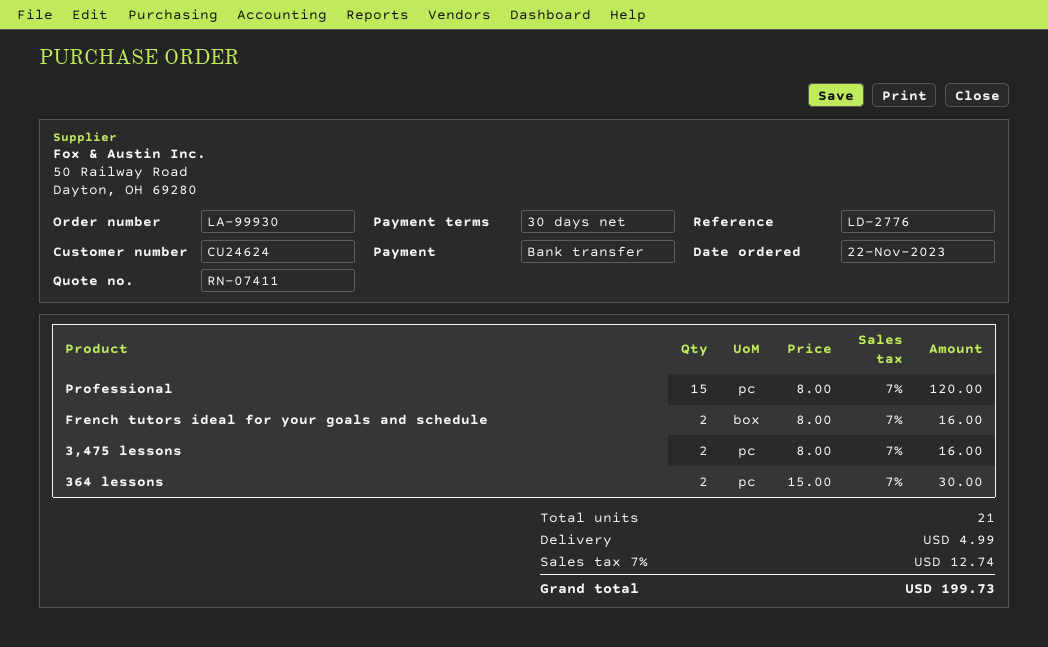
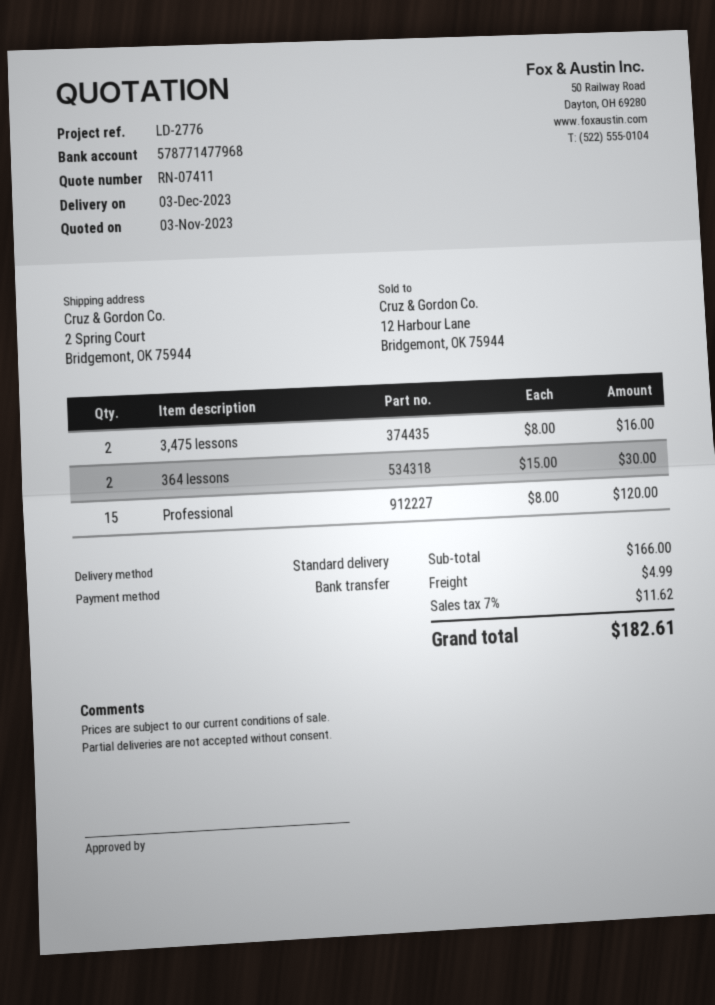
French tutors ideal for your goals and schedule: 2 x 8.00 = 16.00 -> none
tax: 7% = 12.74 -> 7% = 11.62
total: 199.73 -> 182.61

